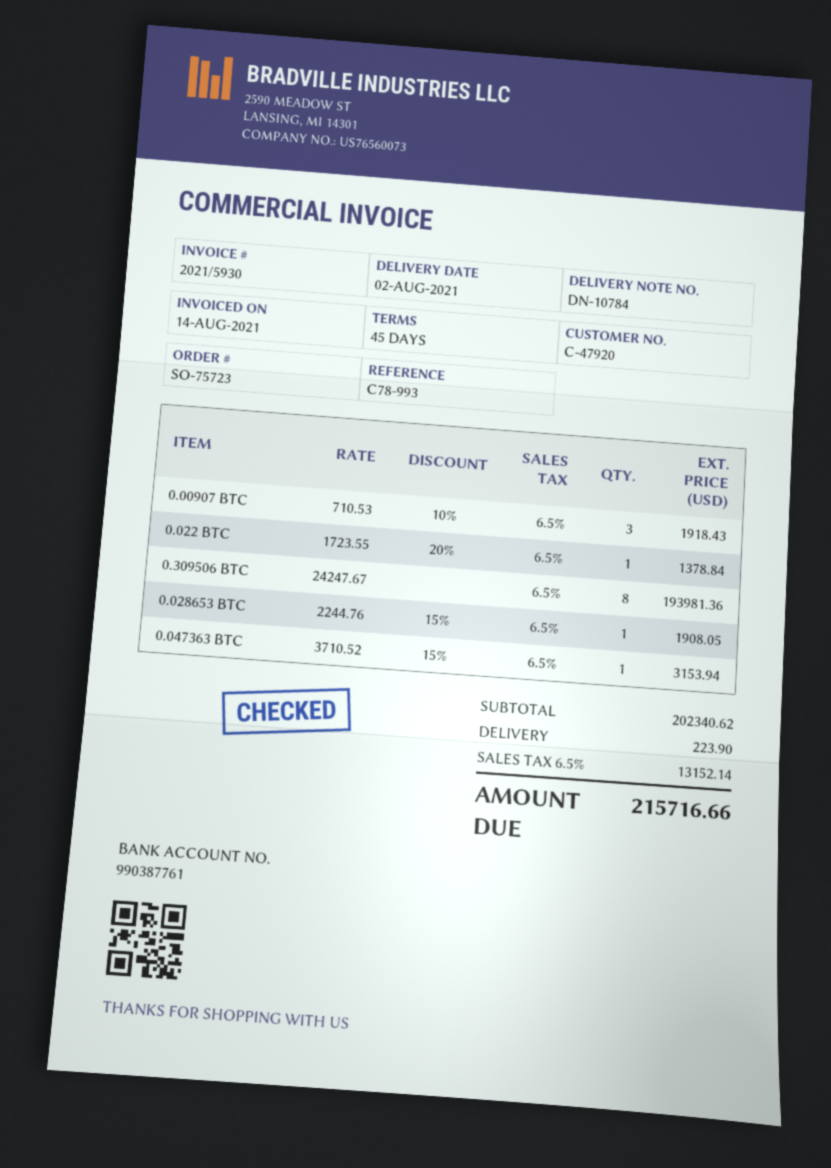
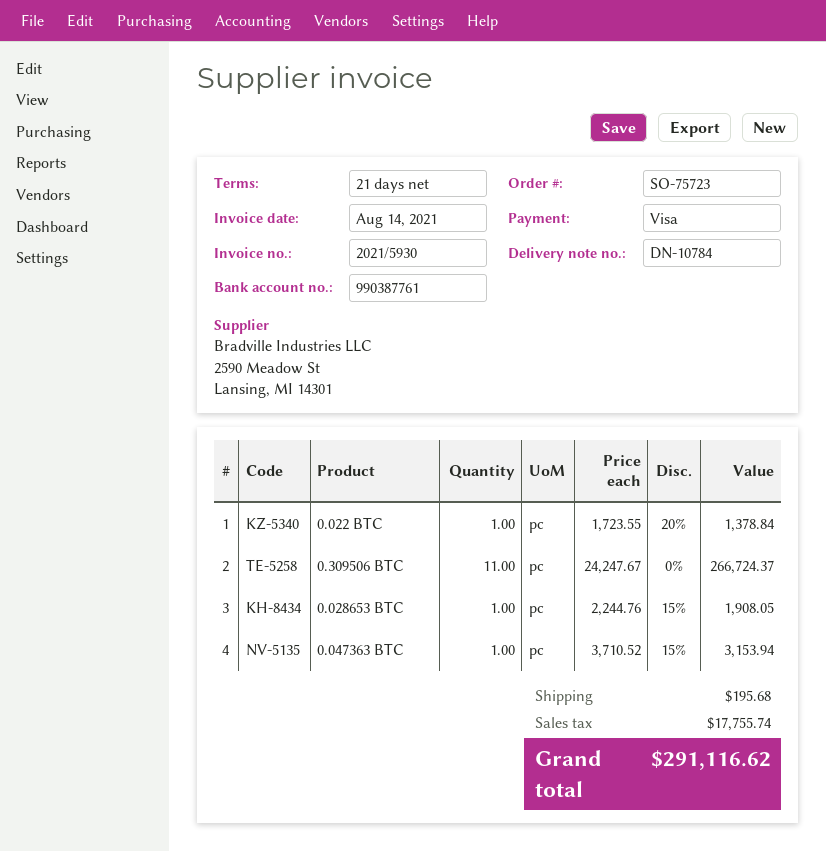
payment terms: 45 days -> 21 days
0.00907 BTC: 3 x 710.53 - 10% = 1918.43 -> none
0.309506 BTC: 8 x 24247.67 = 193981.36 -> 11 x 24247.67 = 266724.37
shipping: 223.90 -> 195.68
tax: 13152.14 -> 17755.74
total: 215716.66 -> 291116.62

